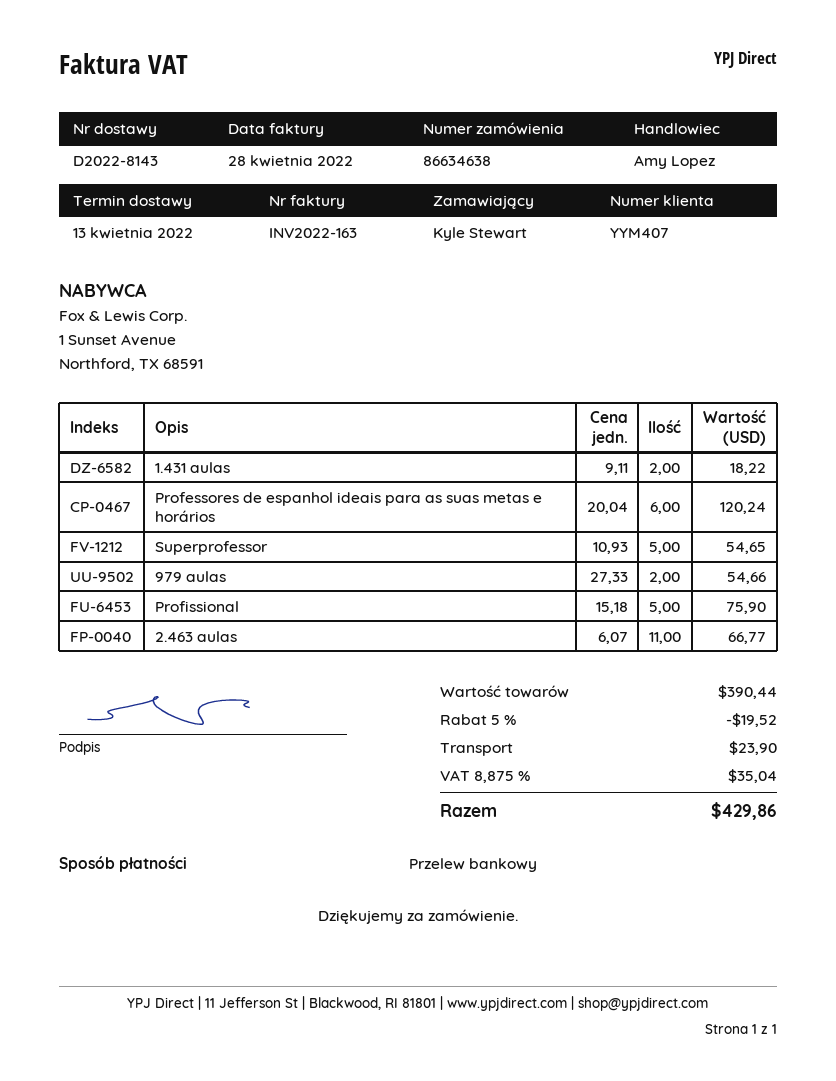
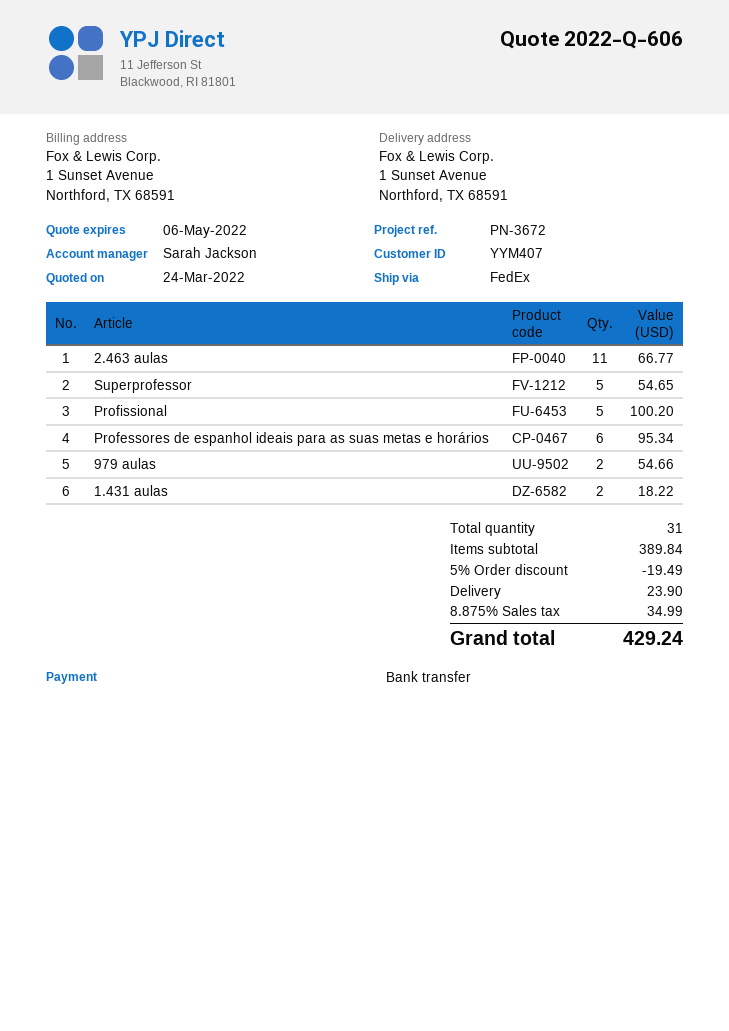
sales rep: Amy Lopez -> Sarah Jackson
Professores de espanhol ideais para as suas metas e horários: 6 for 120.24 -> 6 for 95.34
Profissional: 5 for 75.90 -> 5 for 100.20
subtotal: 390.44 -> 389.84
discount: 5% = 19.52 -> 5% = 19.49
tax: 8.875% = 35.04 -> 8.875% = 34.99
total: 429.86 -> 429.24

